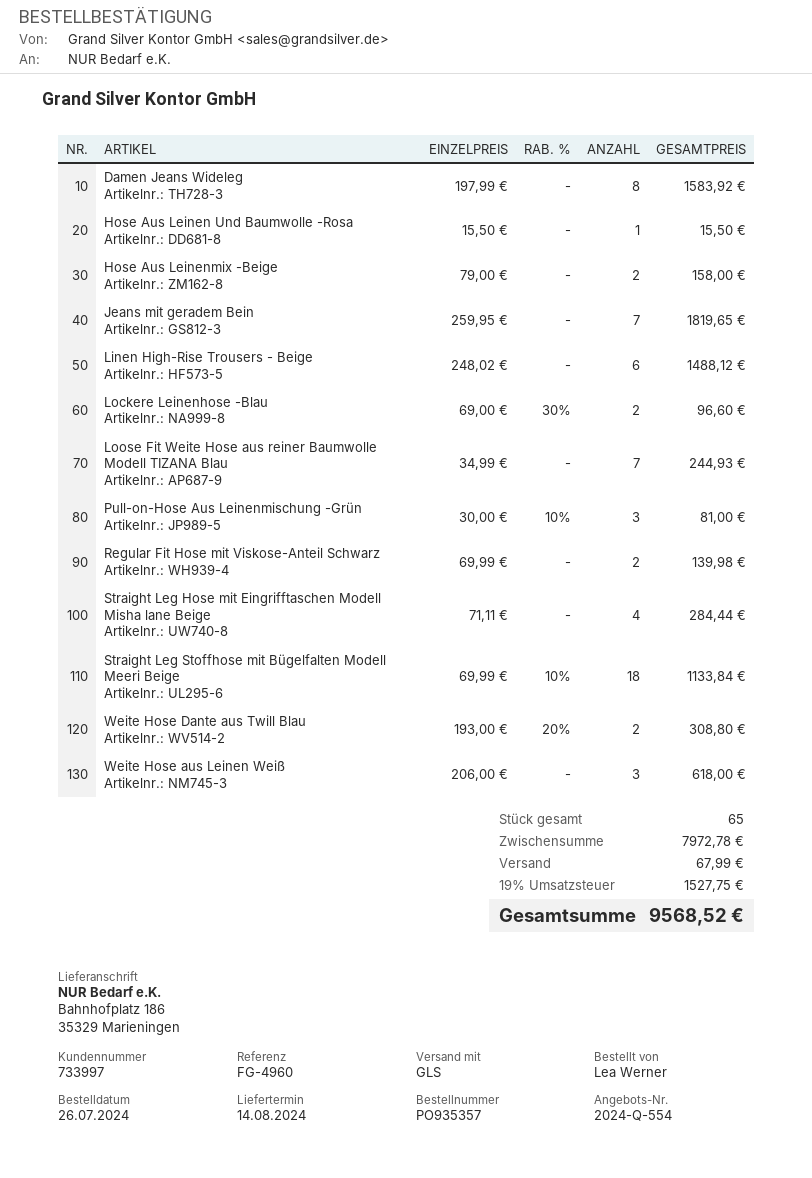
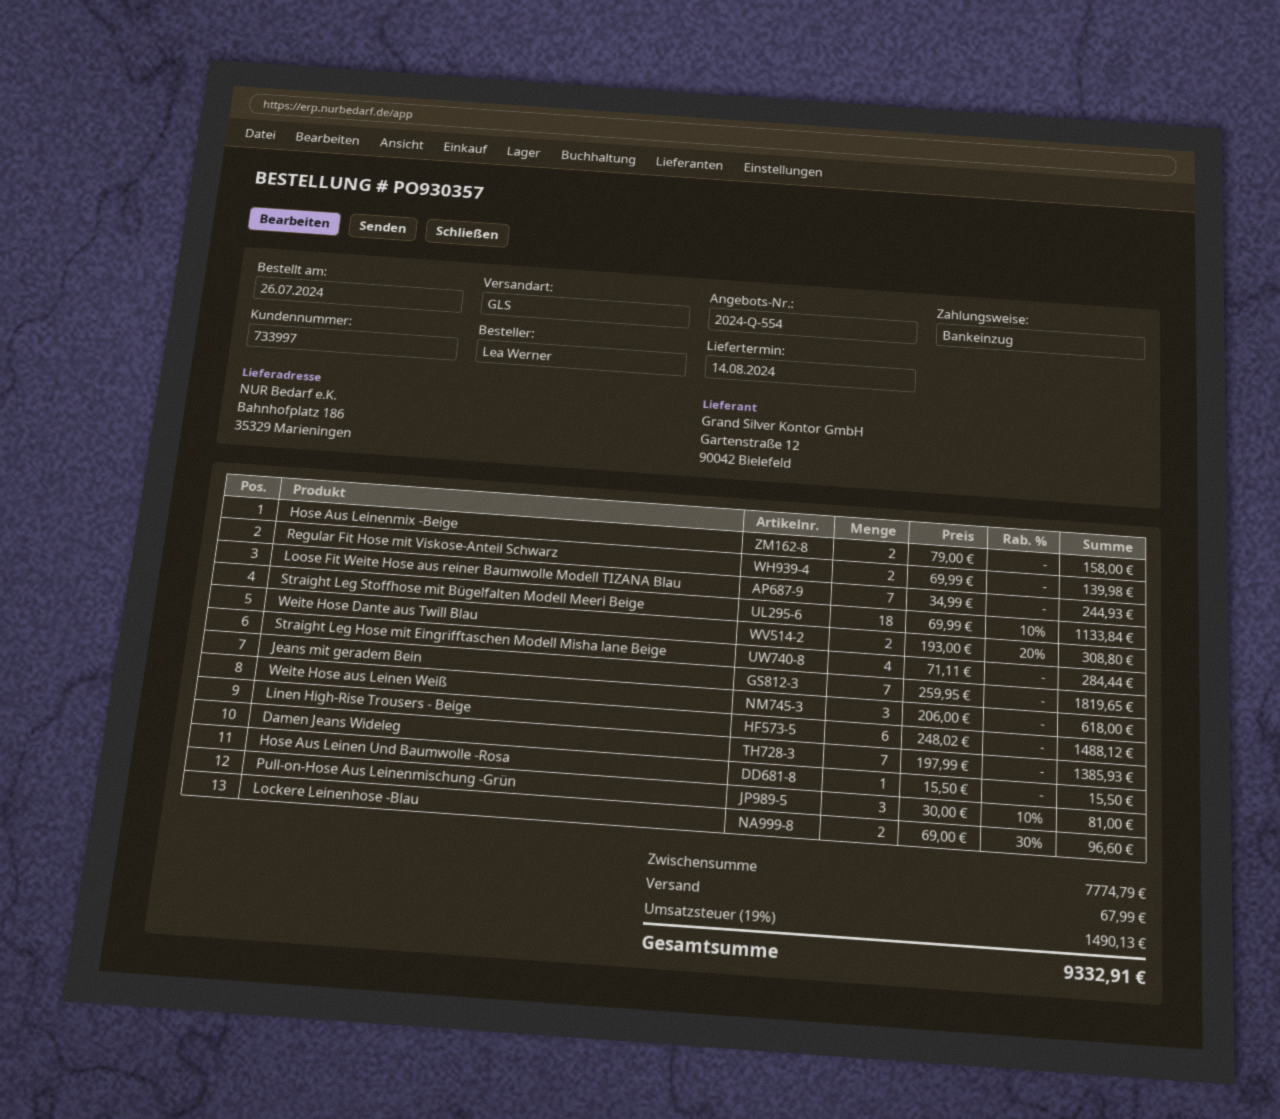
order number: PO935357 -> PO930357
Damen Jeans Wideleg: 8 x 197.99 = 1583.92 -> 7 x 197.99 = 1385.93
subtotal: 7972.78 -> 7774.79
tax: 19% = 1527.75 -> 19% = 1490.13
total: 9568.52 -> 9332.91

